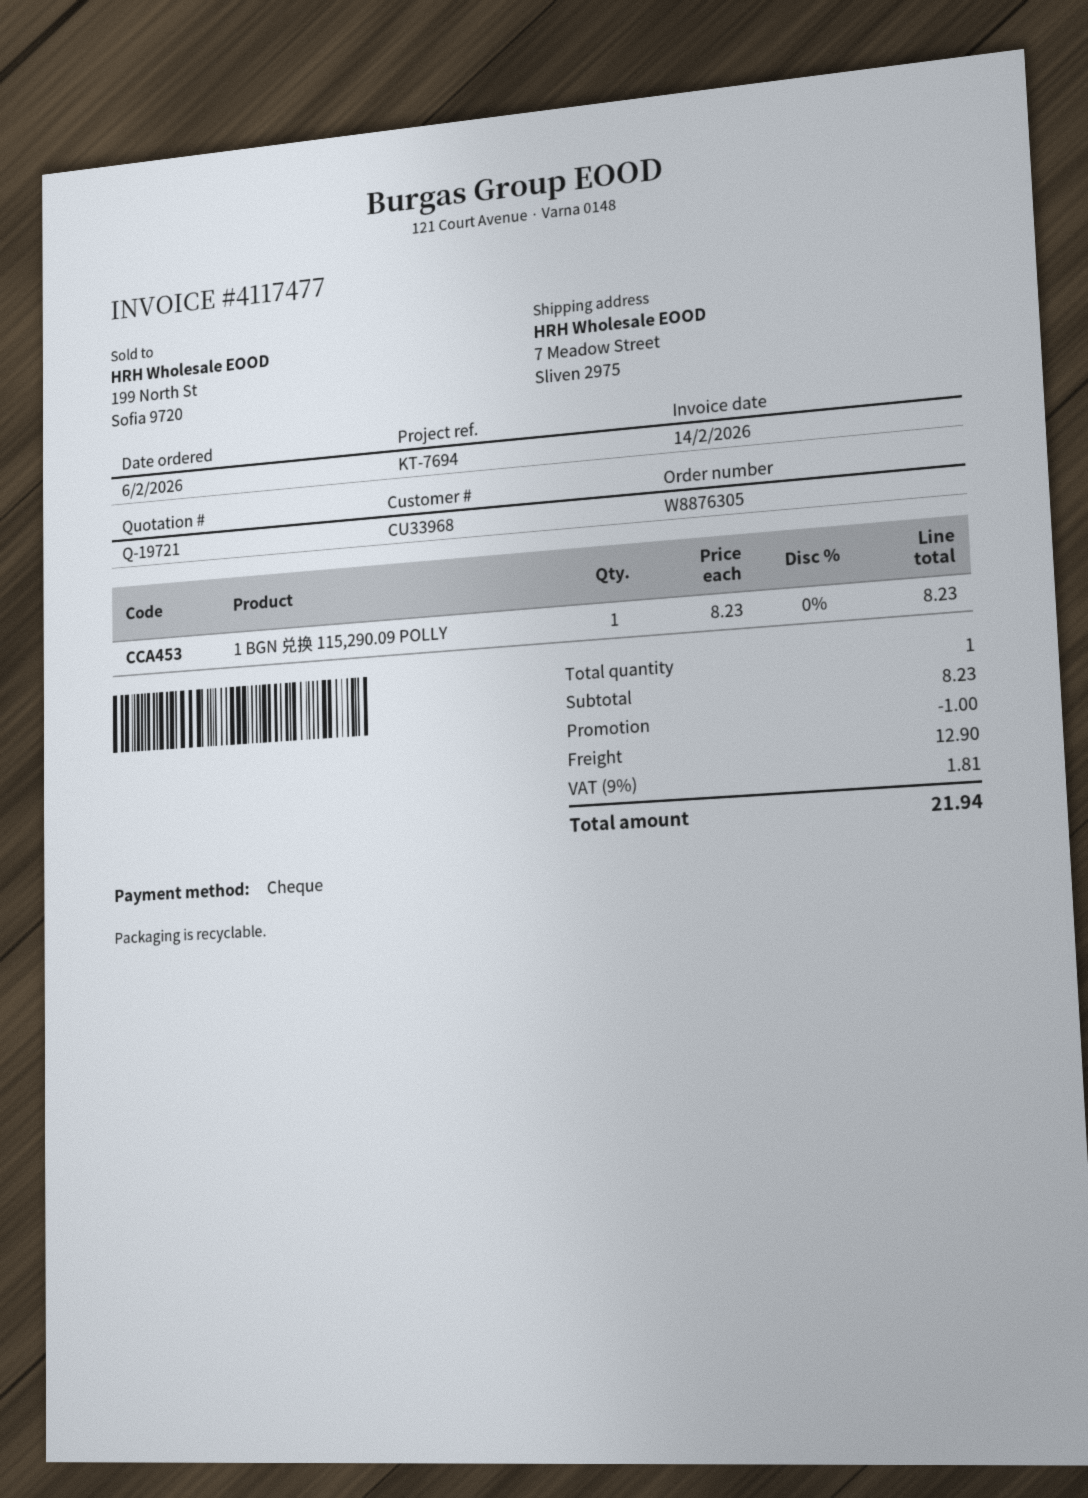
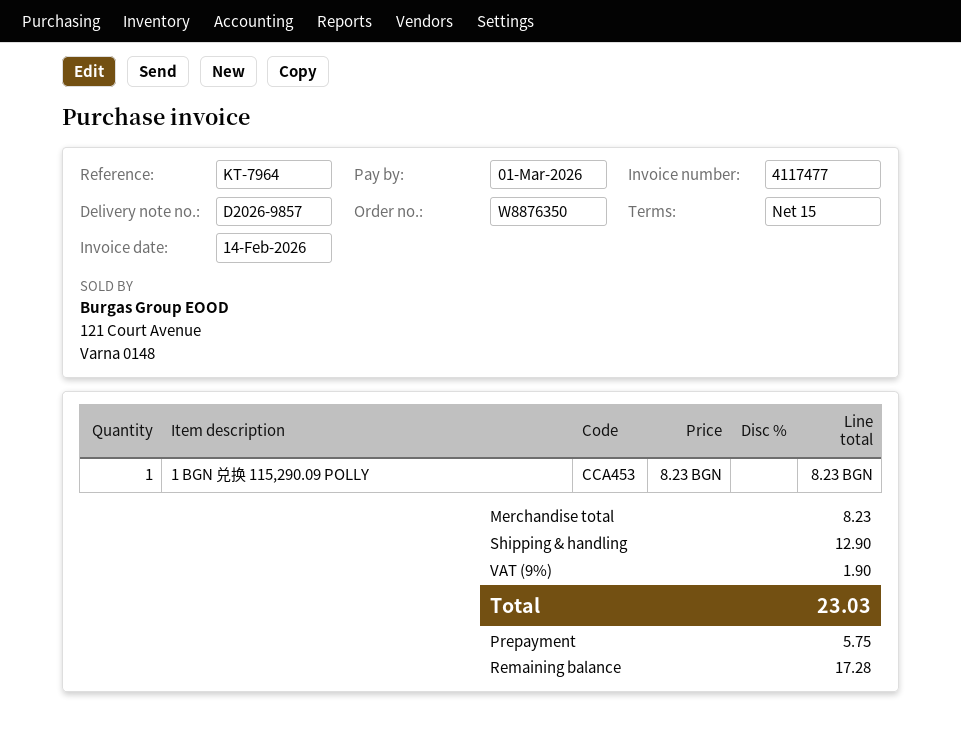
order number: W8876305 -> W8876350
reference: KT-7694 -> KT-7964
discount: 1.00 -> none
tax: 9% = 1.81 -> 9% = 1.90
total: 21.94 -> 23.03

